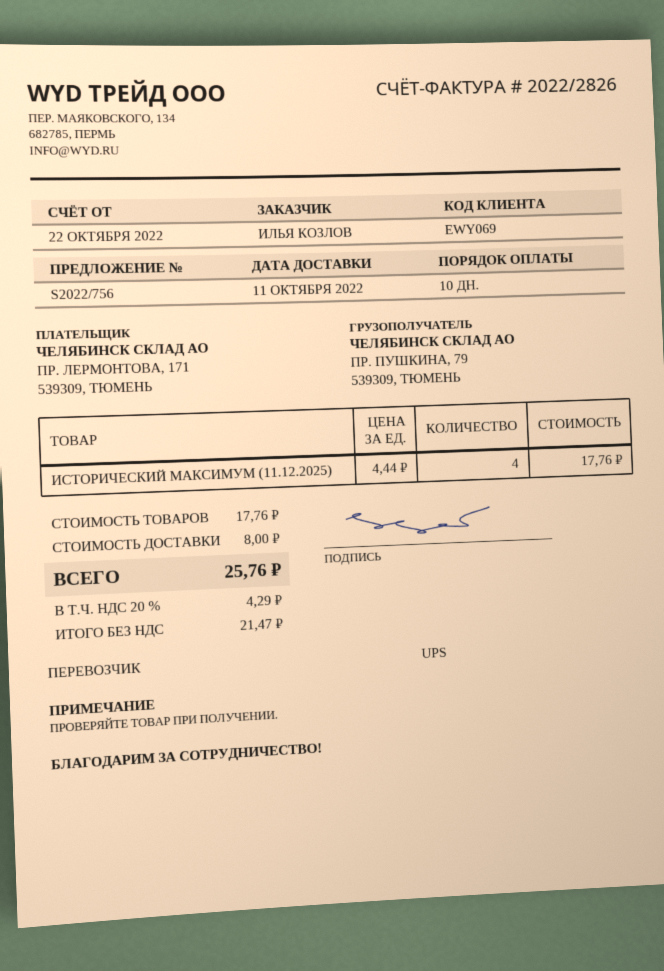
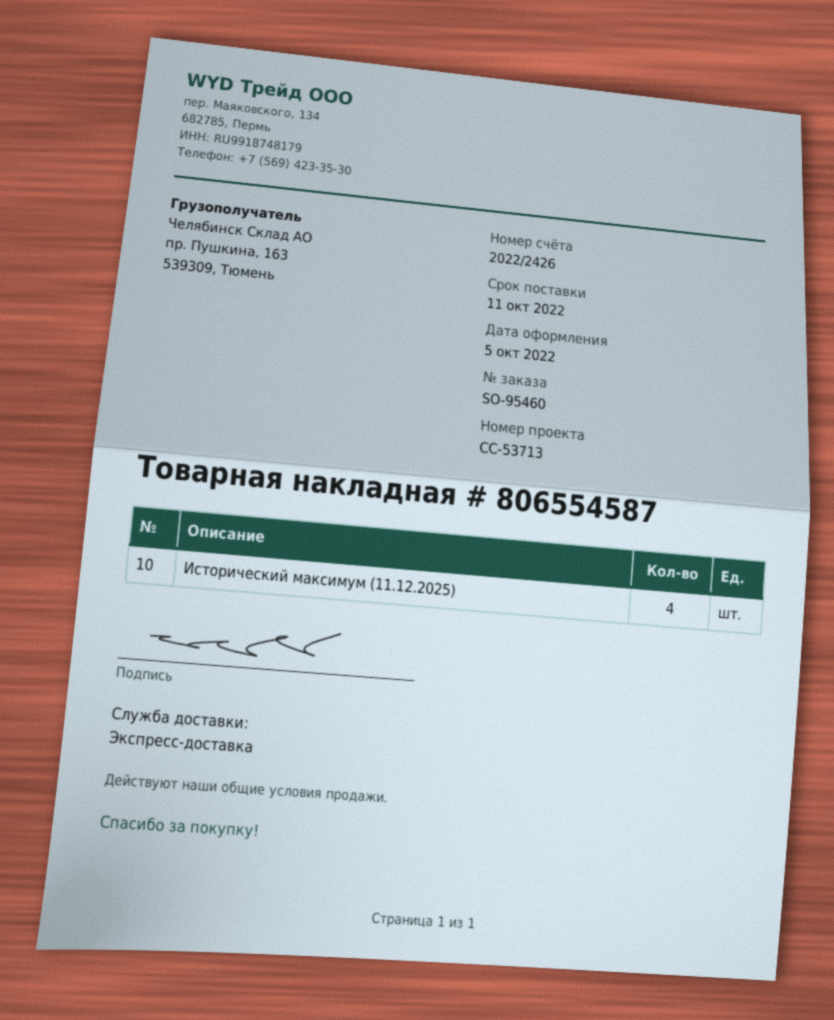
invoice number: 2022/2826 -> 2022/2426
shipping method: UPS -> express
ship to: ПР. ПУШКИНА, 79, 539309, ТЮМЕНЬ -> пр. Пушкина, 163, 539309, Тюмень

